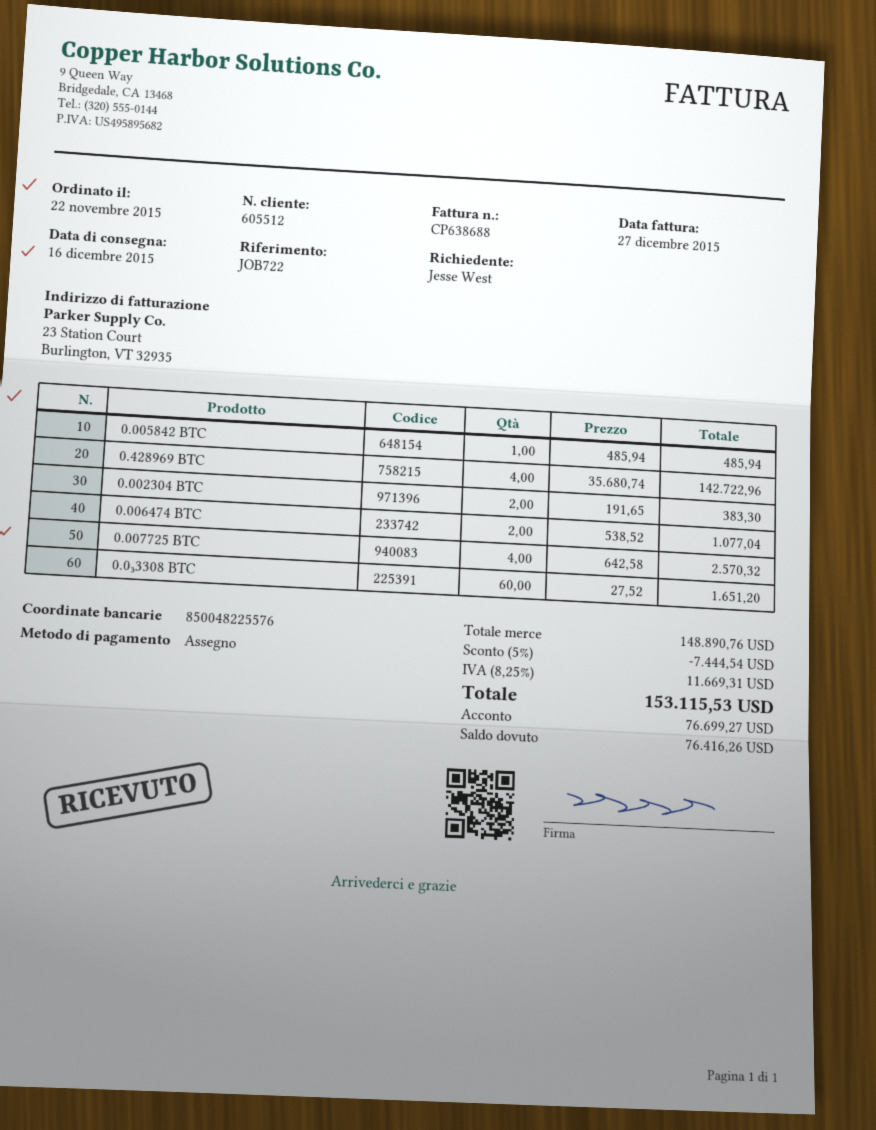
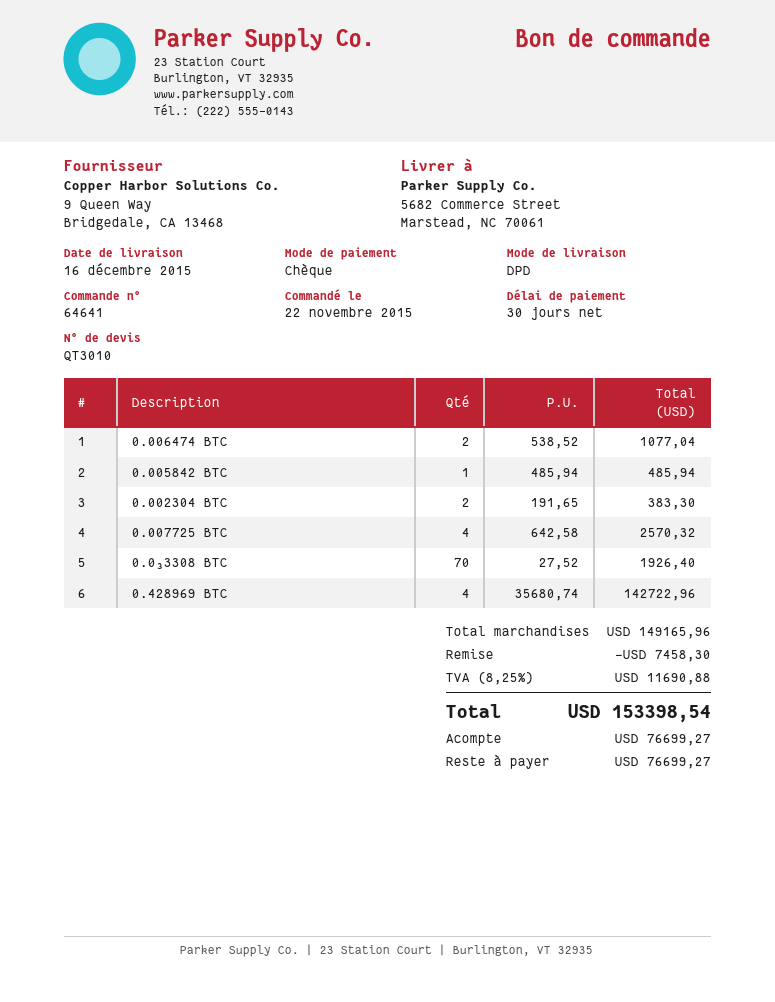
0.0₃3308 BTC: 60 x 27.52 = 1651.20 -> 70 x 27.52 = 1926.40
subtotal: 148890.76 -> 149165.96
discount: 7444.54 -> 7458.30
tax: 8.25% = 11669.31 -> 8.25% = 11690.88
total: 153115.53 -> 153398.54
balance: 76416.26 -> 76699.27

